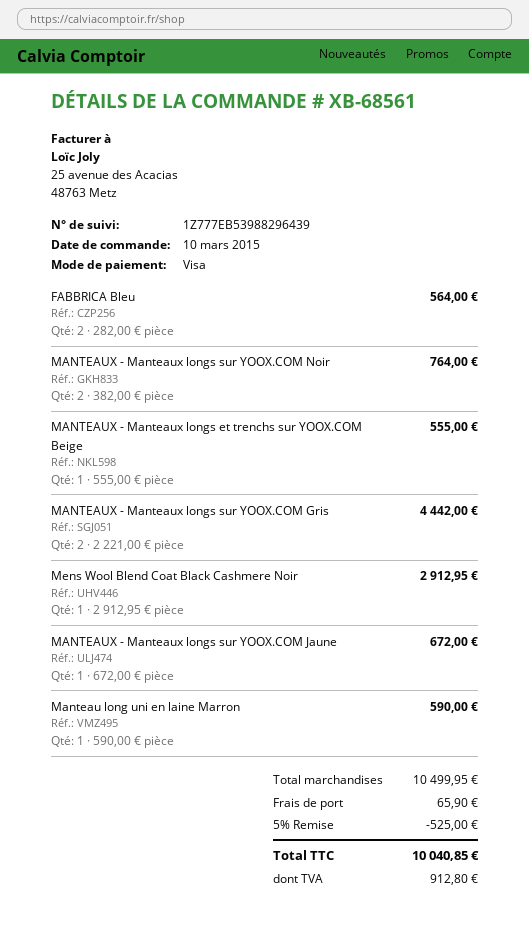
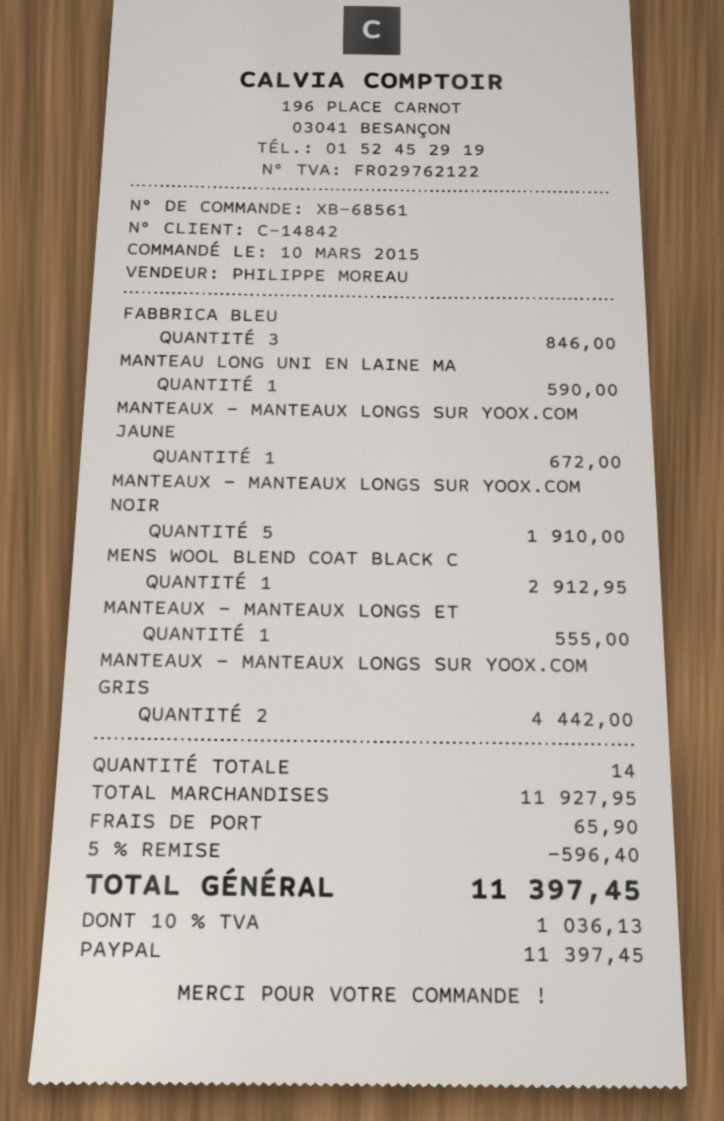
payment method: Visa -> PayPal
FABBRICA Bleu: 2 for 564.00 -> 3 for 846.00
MANTEAUX - Manteaux longs sur YOOX.COM Noir: 2 for 764.00 -> 5 for 1910.00
subtotal: 10499.95 -> 11927.95
discount: 5% = 525.00 -> 5% = 596.40
tax: 912.80 -> 1036.13
total: 10040.85 -> 11397.45

